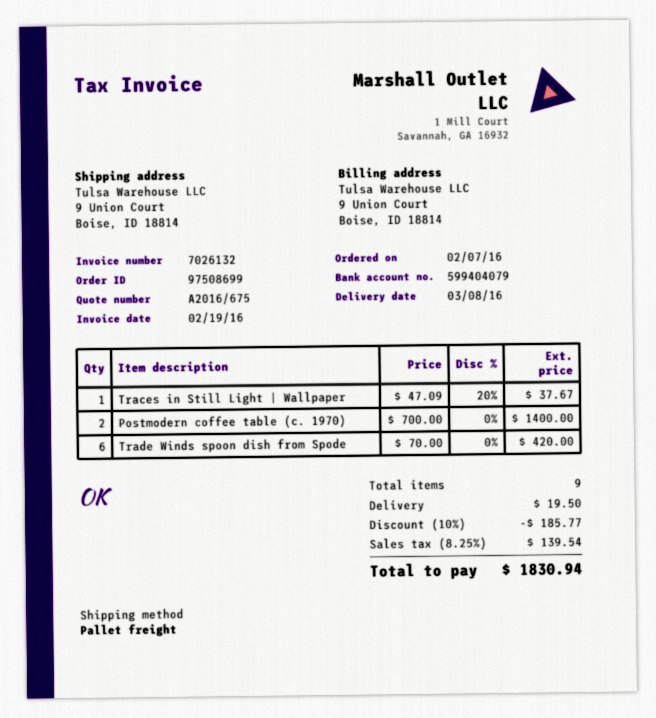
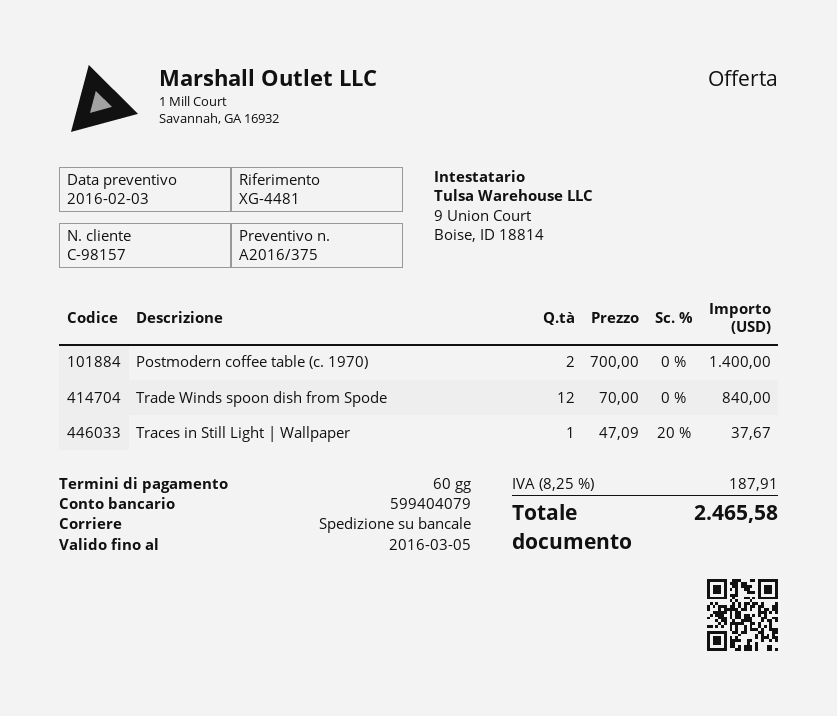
quote number: A2016/675 -> A2016/375
Trade Winds spoon dish from Spode: 6 x 70.00 = 420.00 -> 12 x 70.00 = 840.00
discount: 10% = 185.77 -> none
shipping: 19.50 -> none
tax: 8.25% = 139.54 -> 8.25% = 187.91
total: 1830.94 -> 2465.58

